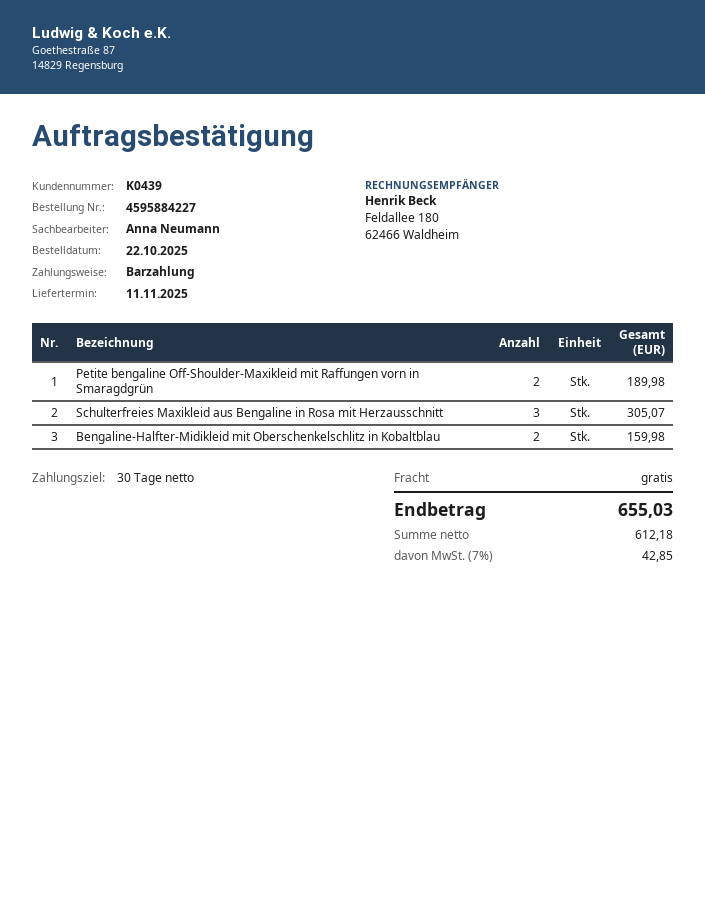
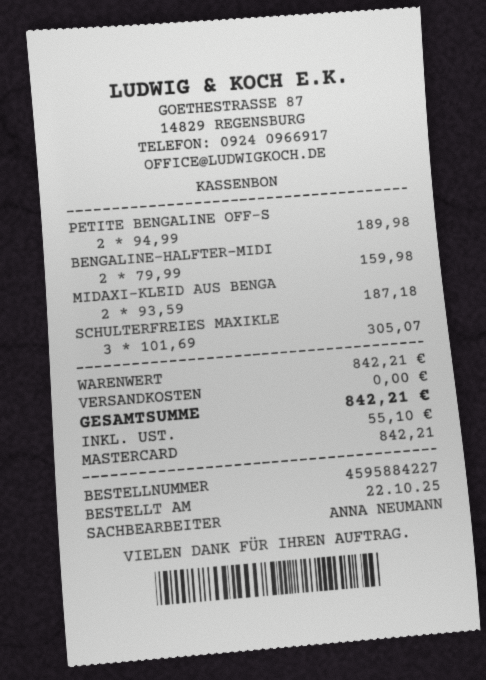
payment method: cash -> Mastercard
MIDAXI-KLEID AUS BENGA: none -> 2 for 187.18
tax: 42.85 -> 55.10
total: 655.03 -> 842.21

